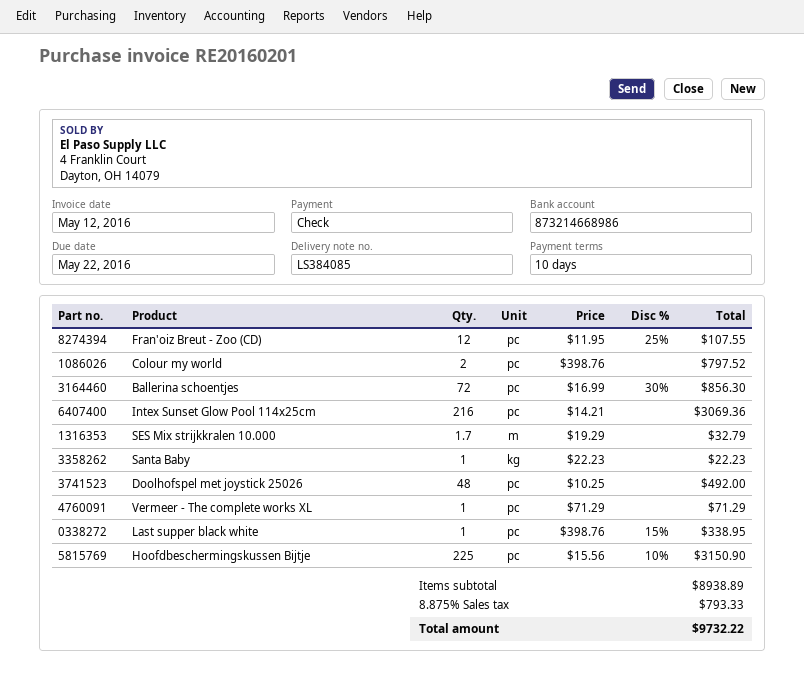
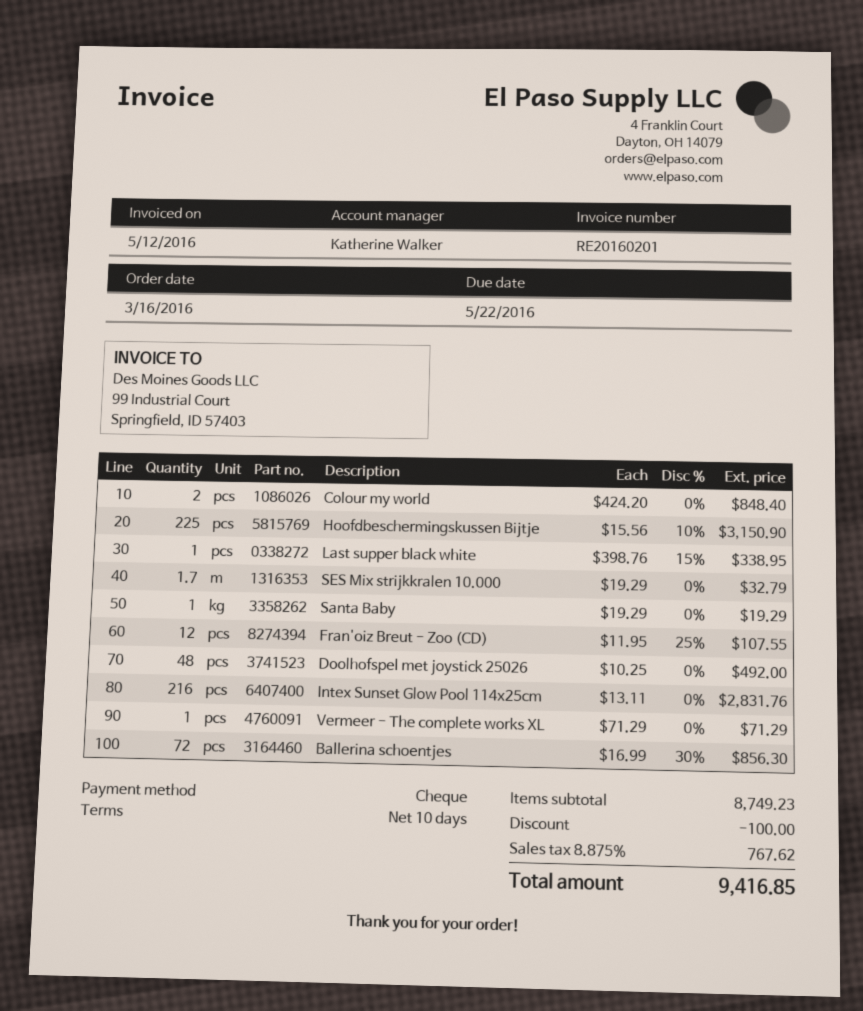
Colour my world: 2 x 398.76 = 797.52 -> 2 x 424.20 = 848.40
Intex Sunset Glow Pool 114x25cm: 216 x 14.21 = 3069.36 -> 216 x 13.11 = 2831.76
Santa Baby: 1 x 22.23 = 22.23 -> 1 x 19.29 = 19.29
subtotal: 8938.89 -> 8749.23
discount: none -> 100.00
tax: 8.875% = 793.33 -> 8.875% = 767.62
total: 9732.22 -> 9416.85

